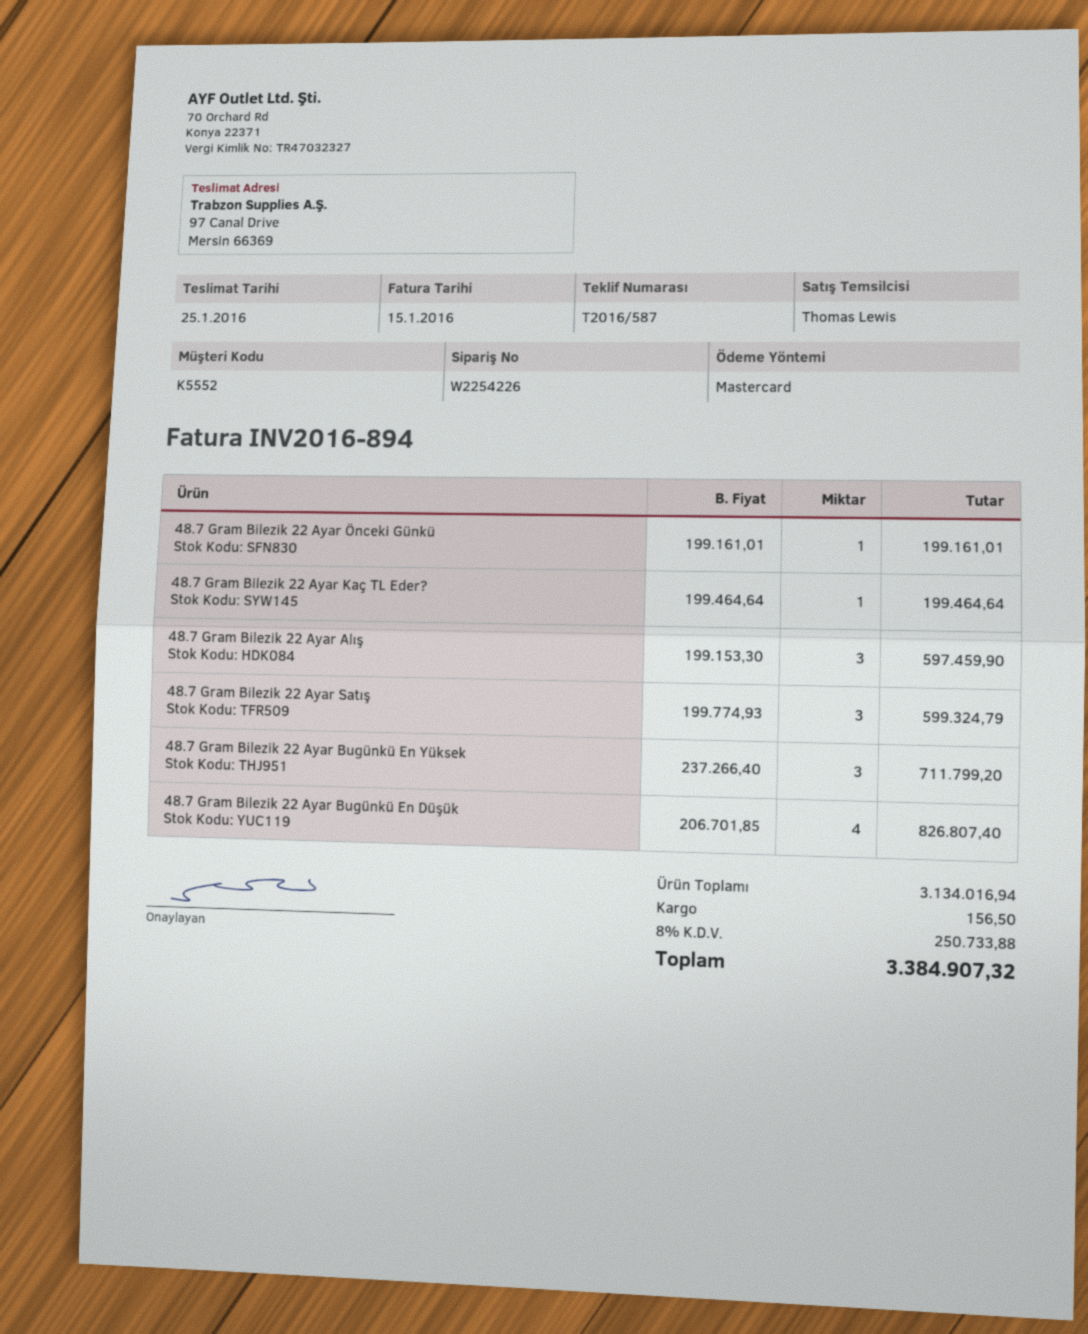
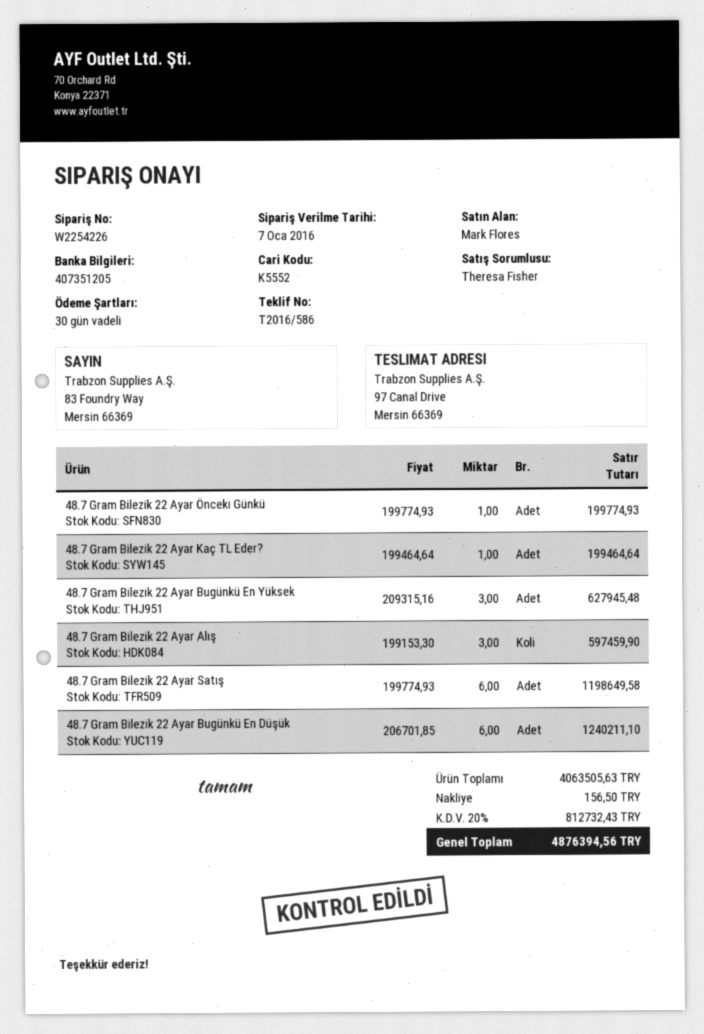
quote number: T2016/587 -> T2016/586
sales rep: Thomas Lewis -> Theresa Fisher
48.7 Gram Bilezik 22 Ayar Önceki Günkü: 1 x 199161.01 = 199161.01 -> 1 x 199774.93 = 199774.93
48.7 Gram Bilezik 22 Ayar Satış: 3 x 199774.93 = 599324.79 -> 6 x 199774.93 = 1198649.58
48.7 Gram Bilezik 22 Ayar Bugünkü En Yüksek: 3 x 237266.40 = 711799.20 -> 3 x 209315.16 = 627945.48
48.7 Gram Bilezik 22 Ayar Bugünkü En Düşük: 4 x 206701.85 = 826807.40 -> 6 x 206701.85 = 1240211.10
subtotal: 3134016.94 -> 4063505.63
tax: 8% = 250733.88 -> 20% = 812732.43
total: 3384907.32 -> 4876394.56

